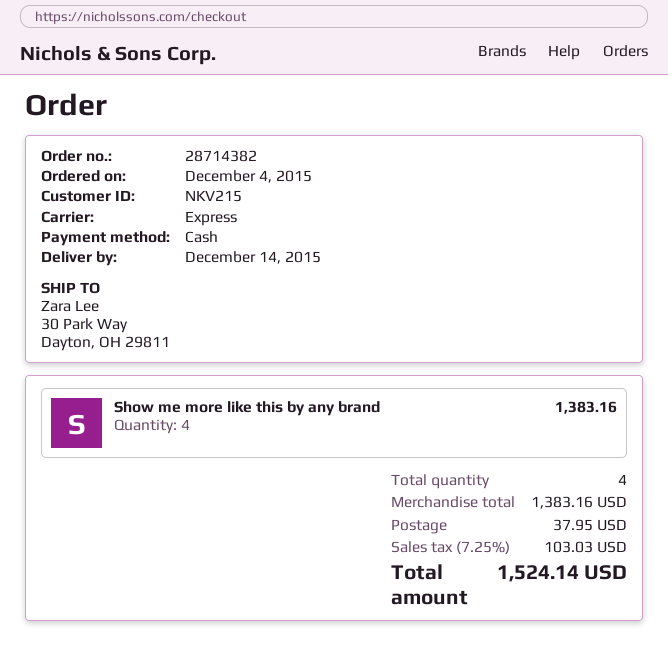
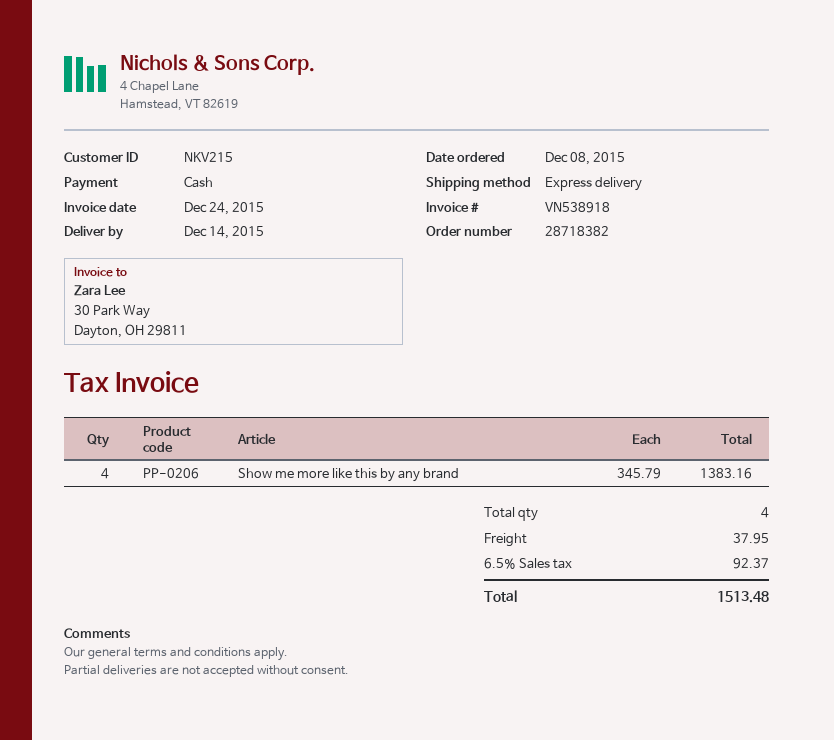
order number: 28714382 -> 28718382
order date: 2015-12-04 -> 2015-12-08
tax: 7.25% = 103.03 -> 6.5% = 92.37
total: 1524.14 -> 1513.48

